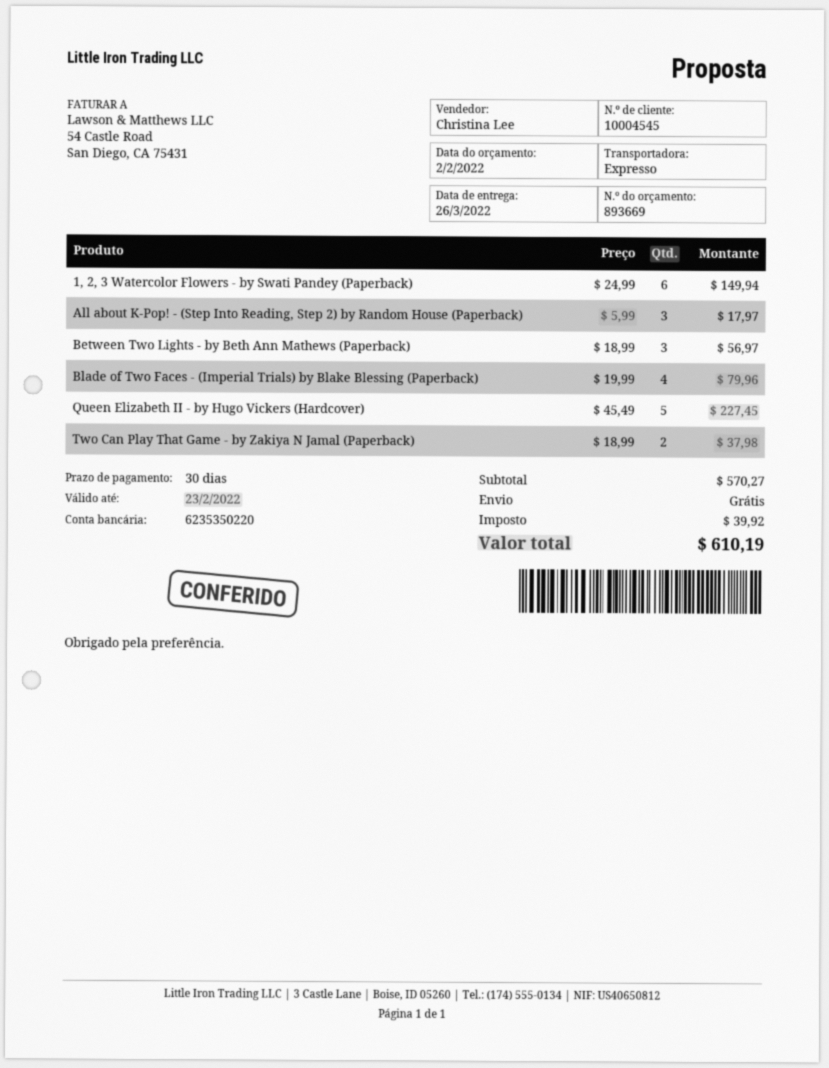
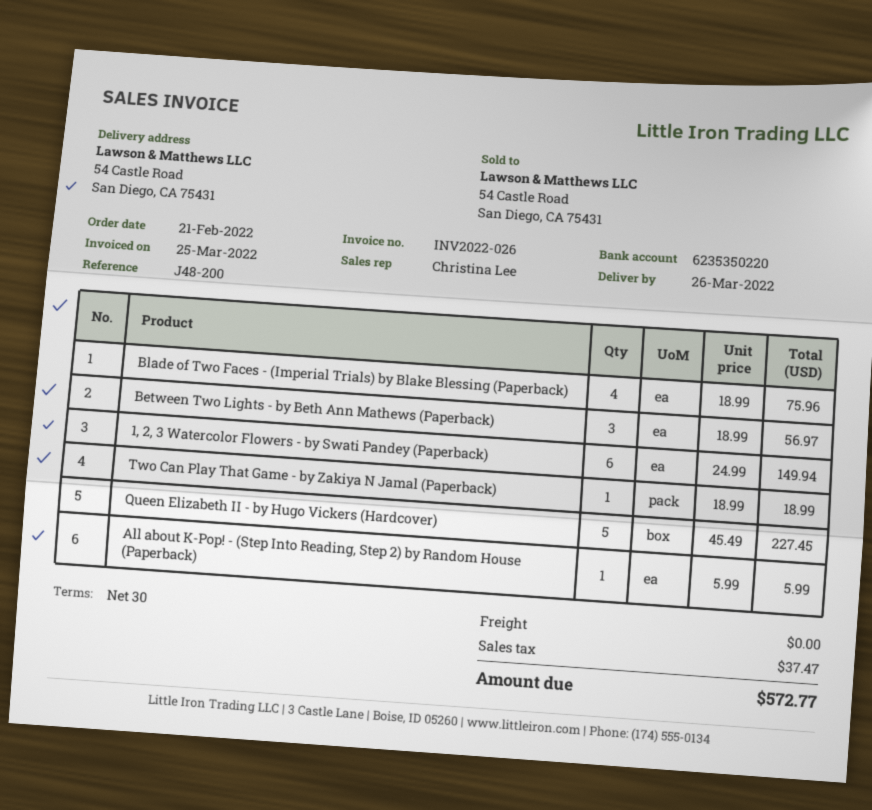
All about K-Pop! - (Step Into Reading, Step 2) by Random House (Paperback): 3 x 5.99 = 17.97 -> 1 x 5.99 = 5.99
Blade of Two Faces - (Imperial Trials) by Blake Blessing (Paperback): 4 x 19.99 = 79.96 -> 4 x 18.99 = 75.96
Two Can Play That Game - by Zakiya N Jamal (Paperback): 2 x 18.99 = 37.98 -> 1 x 18.99 = 18.99
tax: 39.92 -> 37.47
total: 610.19 -> 572.77

